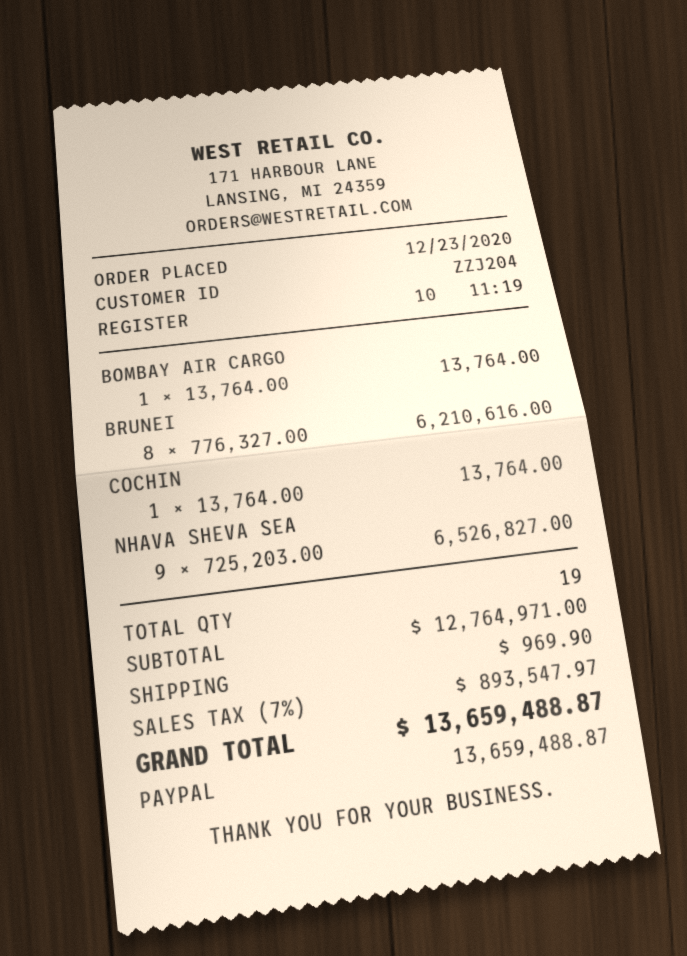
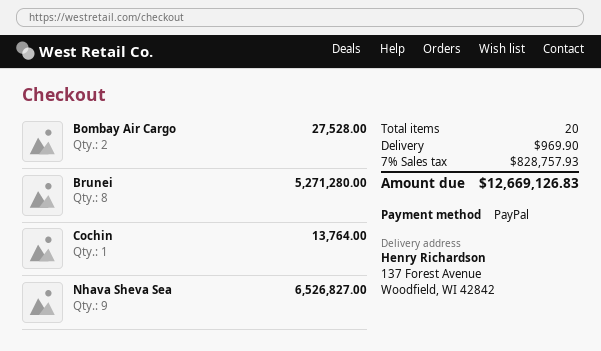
BOMBAY AIR CARGO: 1 for 13764.00 -> 2 for 27528.00
BRUNEI: 8 for 6210616.00 -> 8 for 5271280.00
total quantity: 19 -> 20
tax: 7% = 893547.97 -> 7% = 828757.93
total: 13659488.87 -> 12669126.83

